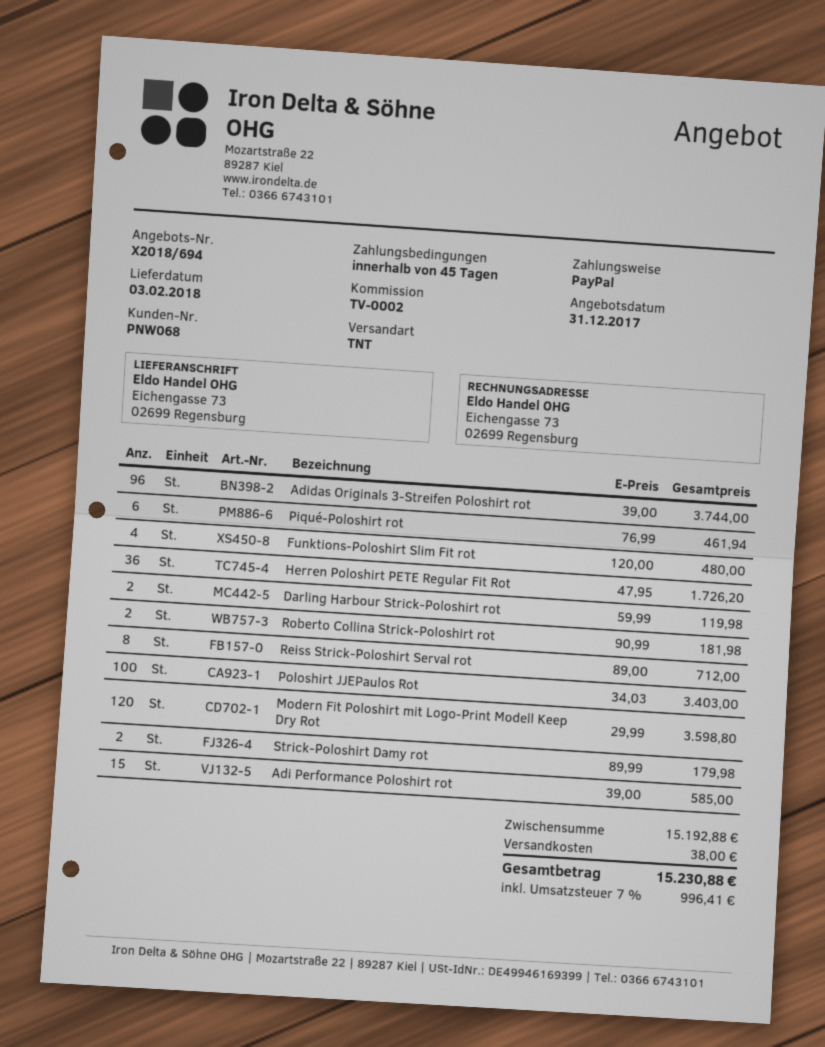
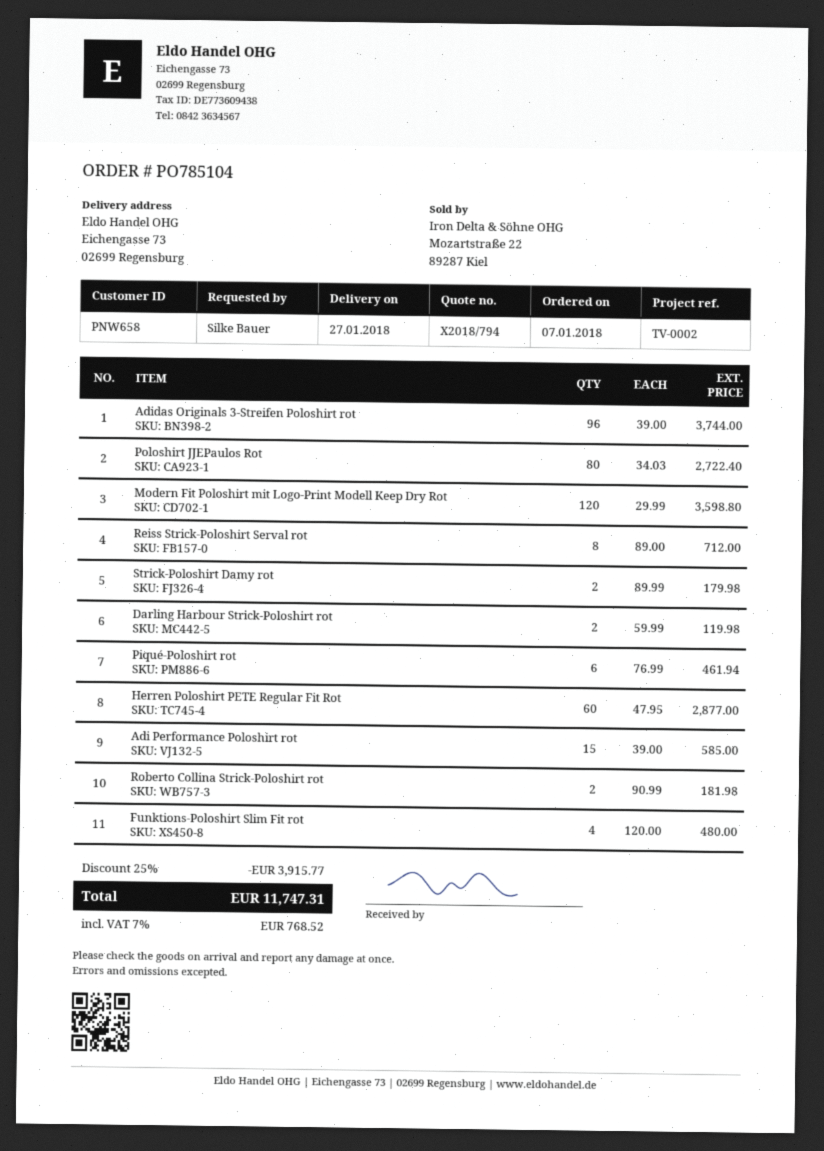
quote number: X2018/694 -> X2018/794
delivery date: 2018-02-03 -> 2018-01-27
customer number: PNW068 -> PNW658
Herren Poloshirt PETE Regular Fit Rot: 36 x 47.95 = 1726.20 -> 60 x 47.95 = 2877.00
Poloshirt JJEPaulos Rot: 100 x 34.03 = 3403.00 -> 80 x 34.03 = 2722.40
discount: none -> 25% = 3915.77
shipping: 38.00 -> none
tax: 7% = 996.41 -> 7% = 768.52
total: 15230.88 -> 11747.31

